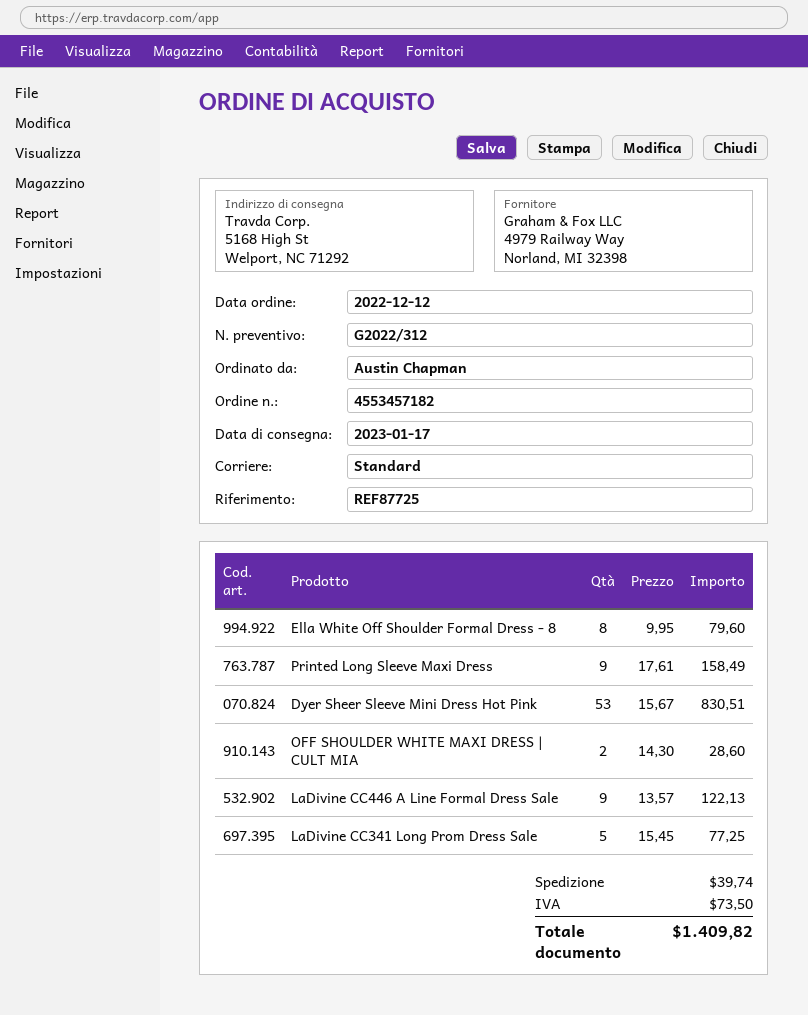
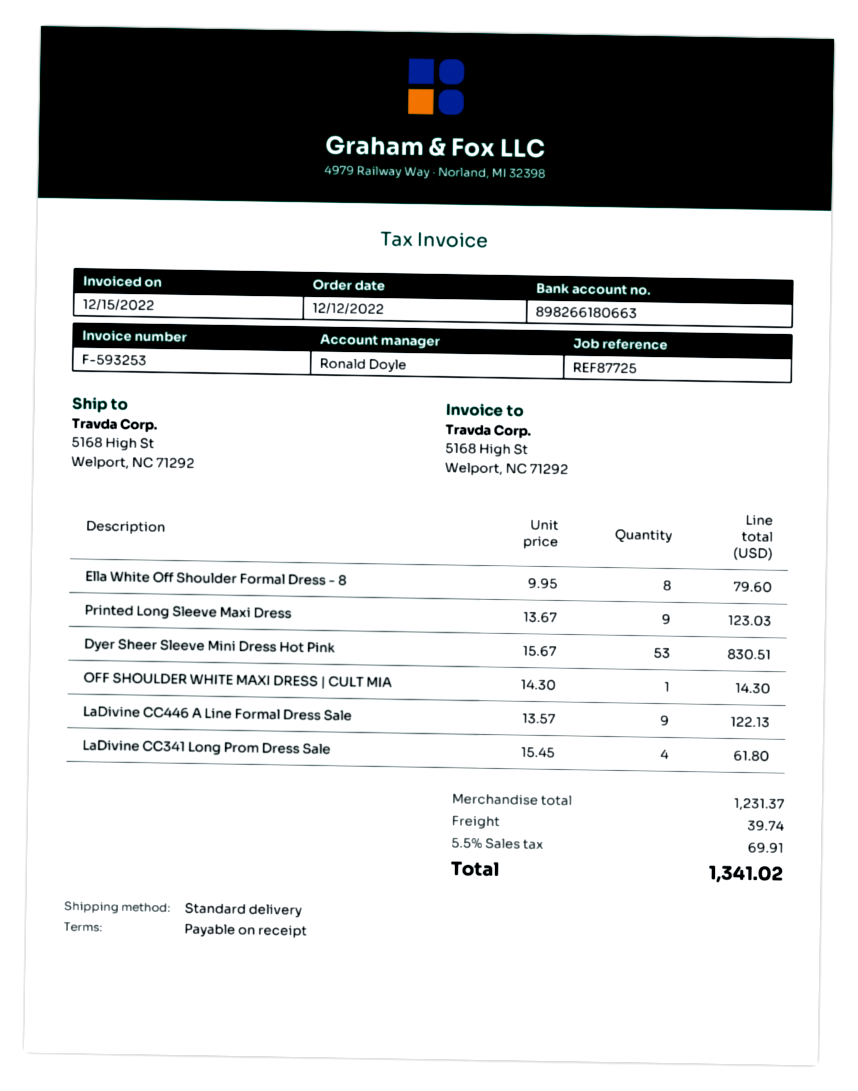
Printed Long Sleeve Maxi Dress: 9 x 17.61 = 158.49 -> 9 x 13.67 = 123.03
OFF SHOULDER WHITE MAXI DRESS | CULT MIA: 2 x 14.30 = 28.60 -> 1 x 14.30 = 14.30
LaDivine CC341 Long Prom Dress Sale: 5 x 15.45 = 77.25 -> 4 x 15.45 = 61.80
tax: 73.50 -> 69.91
total: 1409.82 -> 1341.02

